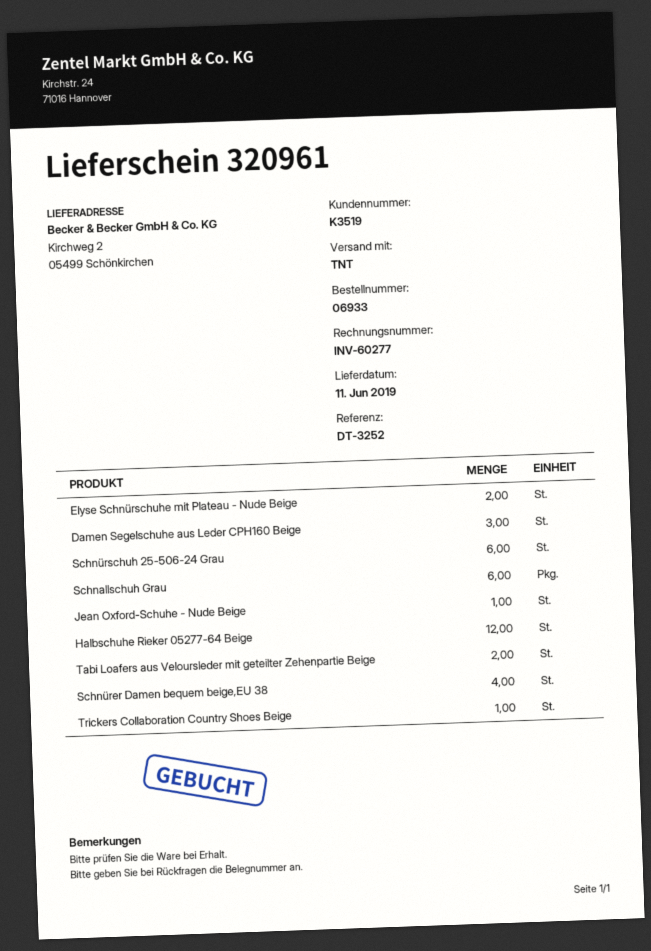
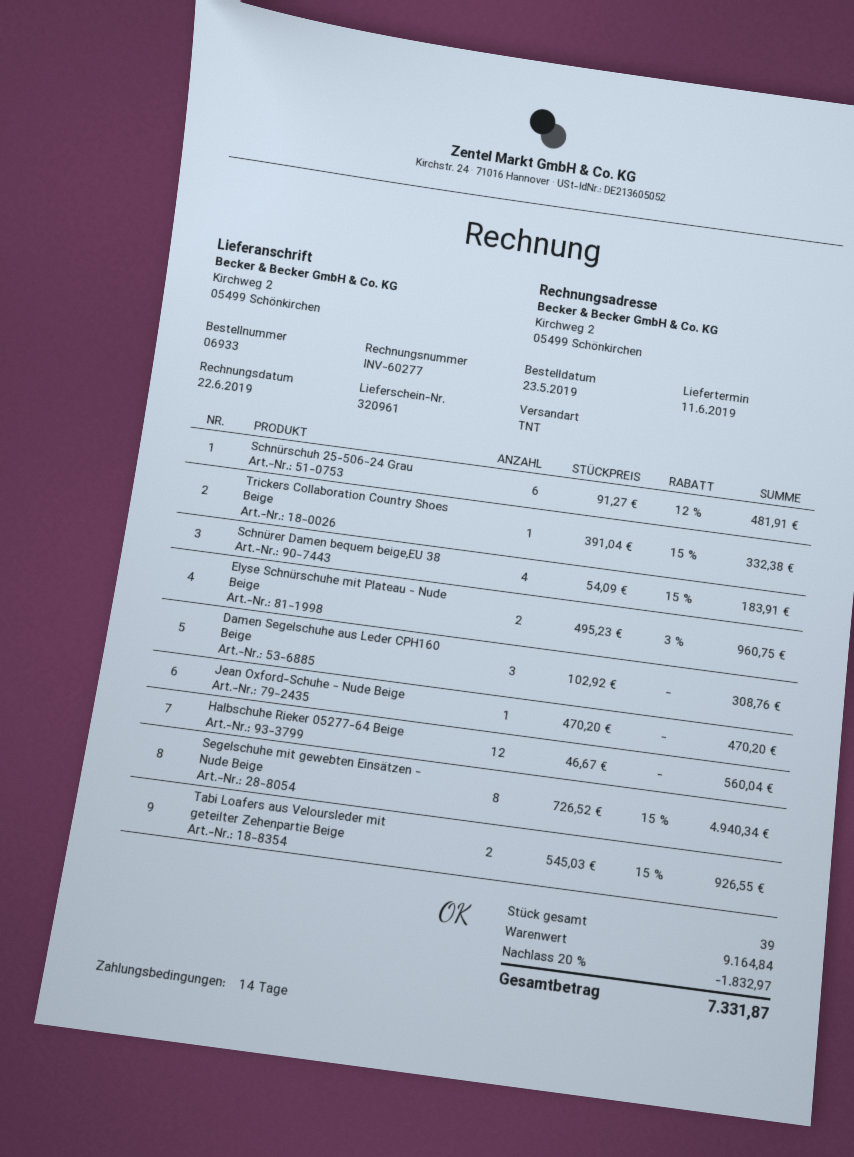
Schnallschuh Grau: 6 -> none
Segelschuhe mit gewebten Einsätzen - Nude Beige: none -> 8

